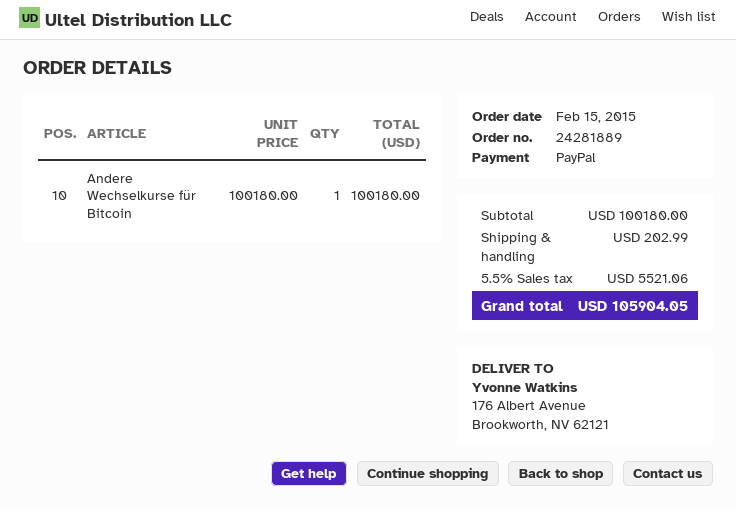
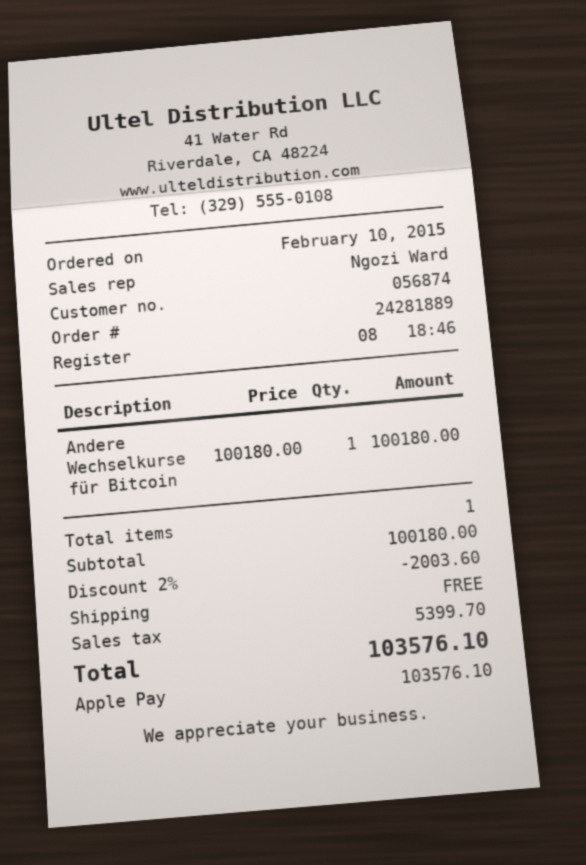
order date: 2015-02-15 -> 2015-02-10
payment method: PayPal -> Apple Pay
discount: none -> 2% = 2003.60
shipping: 202.99 -> 0.00
tax: 5521.06 -> 5399.70
total: 105904.05 -> 103576.10

